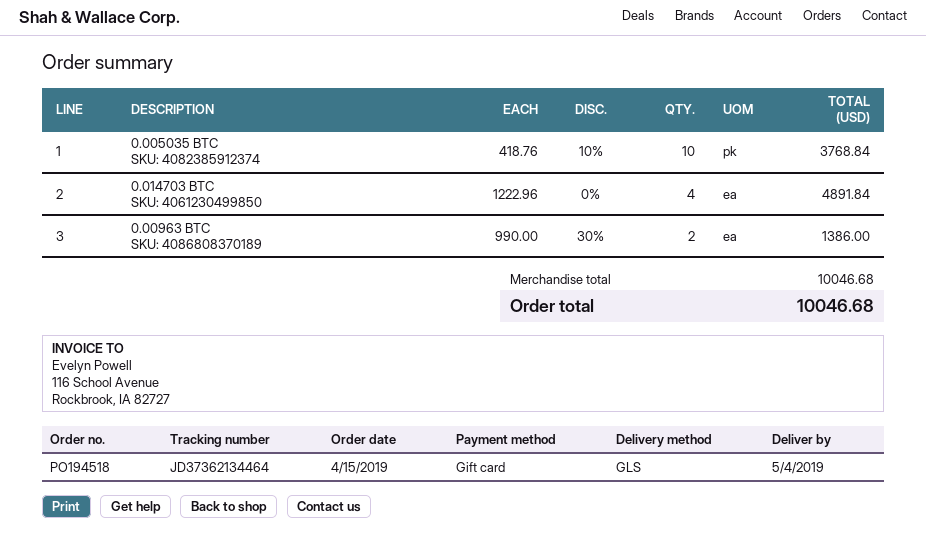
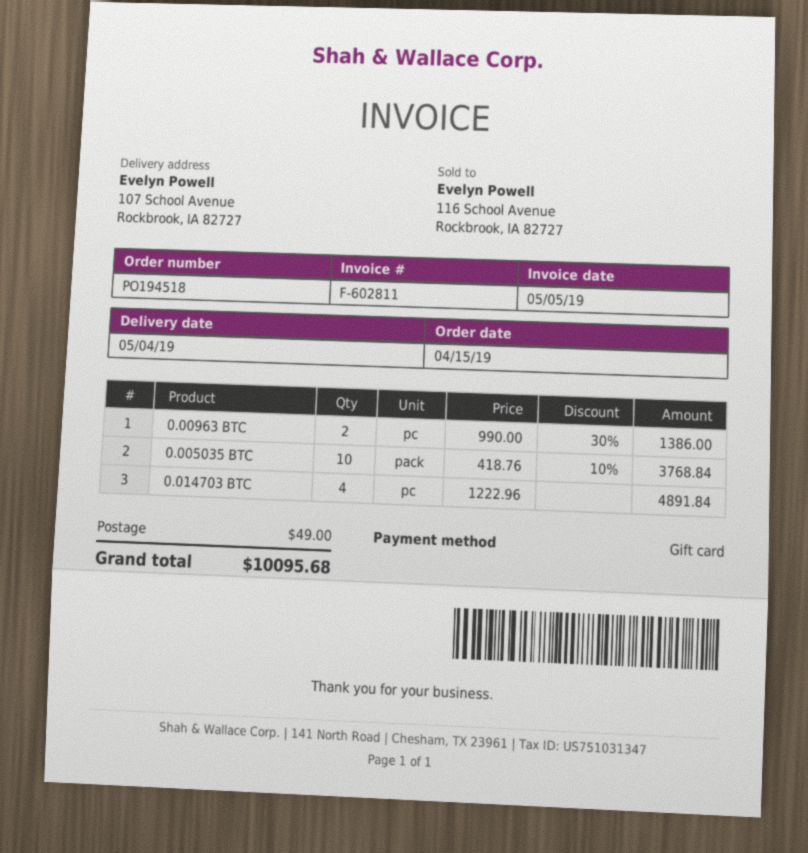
shipping: none -> 49.00
total: 10046.68 -> 10095.68

